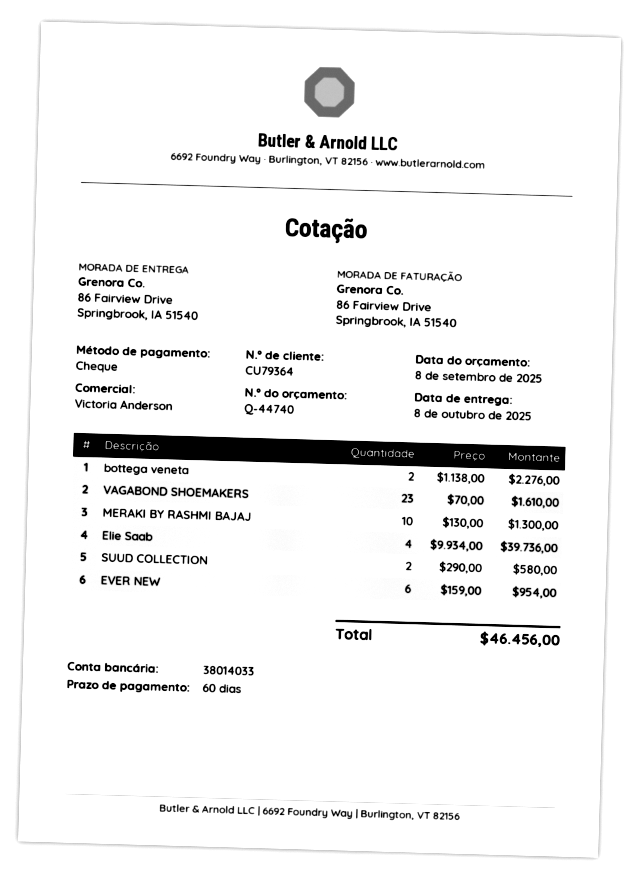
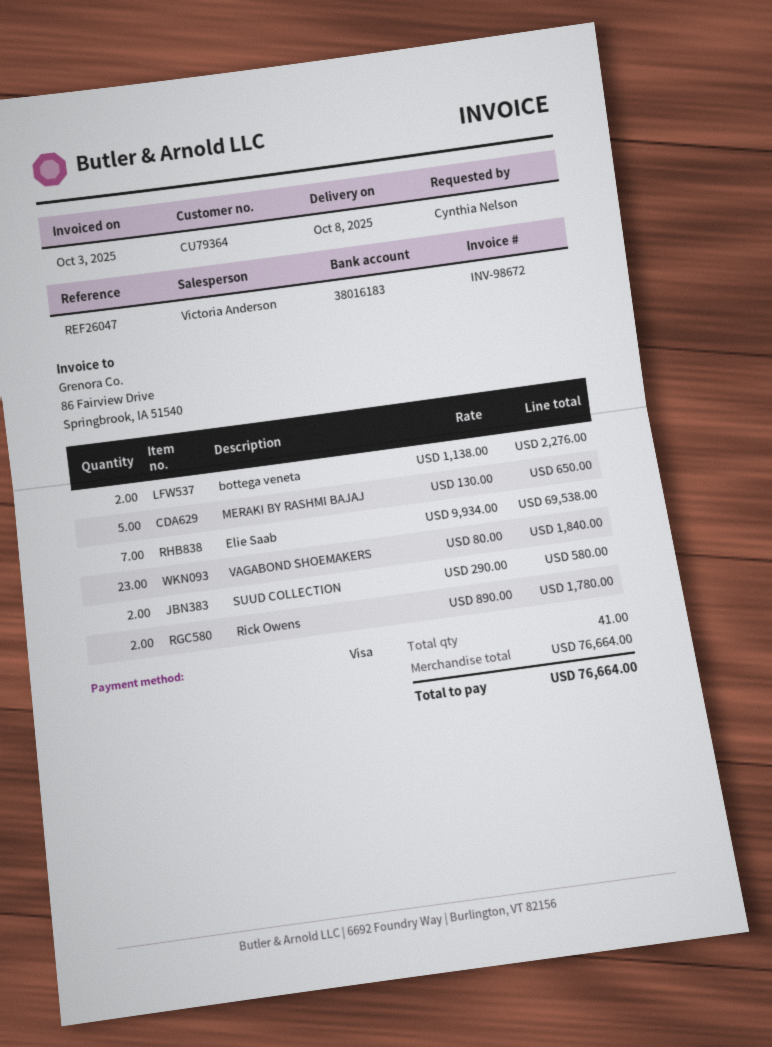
payment method: cheque -> Visa
bank account: 38014033 -> 38016183
VAGABOND SHOEMAKERS: 23 x 70.00 = 1610.00 -> 23 x 80.00 = 1840.00
MERAKI BY RASHMI BAJAJ: 10 x 130.00 = 1300.00 -> 5 x 130.00 = 650.00
Elie Saab: 4 x 9934.00 = 39736.00 -> 7 x 9934.00 = 69538.00
EVER NEW: 6 x 159.00 = 954.00 -> none
Rick Owens: none -> 2 x 890.00 = 1780.00
total: 46456.00 -> 76664.00

